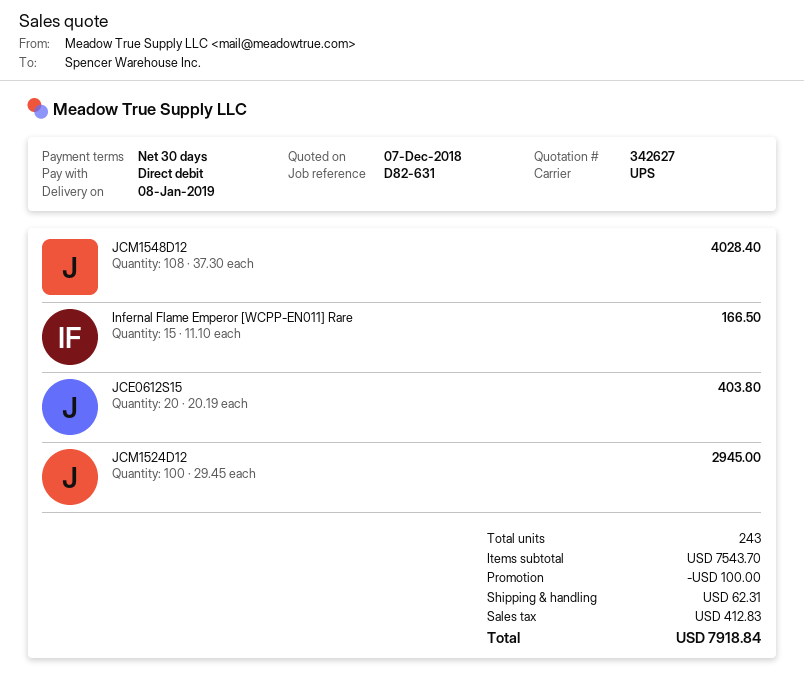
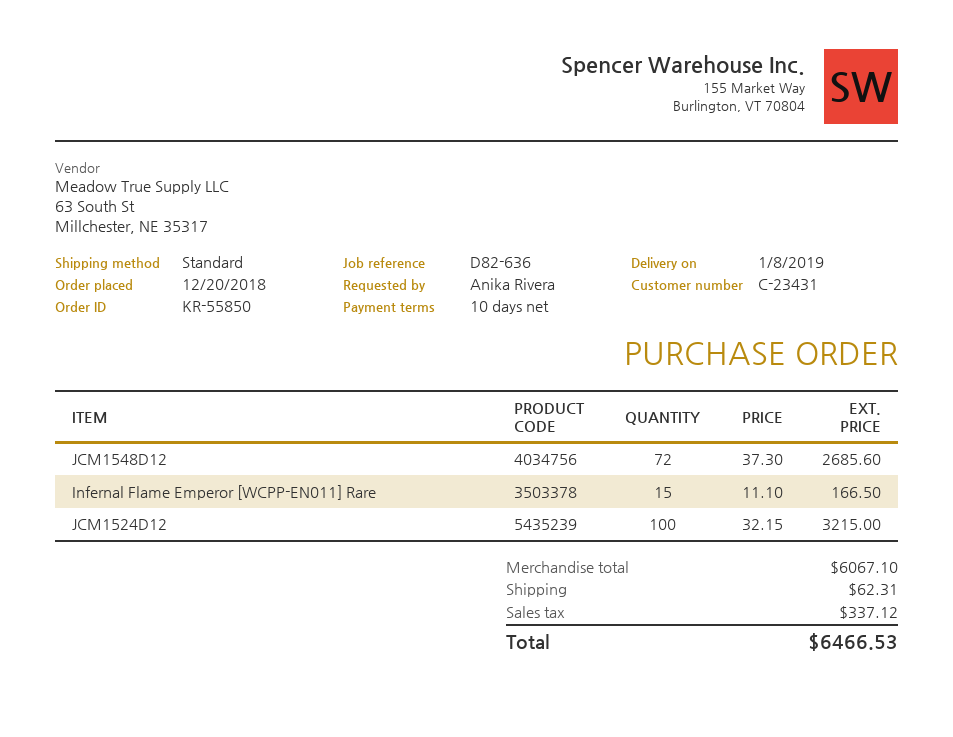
payment terms: 30 days -> 10 days
reference: D82-631 -> D82-636
shipping method: UPS -> standard
JCM1548D12: 108 x 37.30 = 4028.40 -> 72 x 37.30 = 2685.60
JCE0612S15: 20 x 20.19 = 403.80 -> none
JCM1524D12: 100 x 29.45 = 2945.00 -> 100 x 32.15 = 3215.00
subtotal: 7543.70 -> 6067.10
discount: 100.00 -> none
tax: 412.83 -> 337.12
total: 7918.84 -> 6466.53

